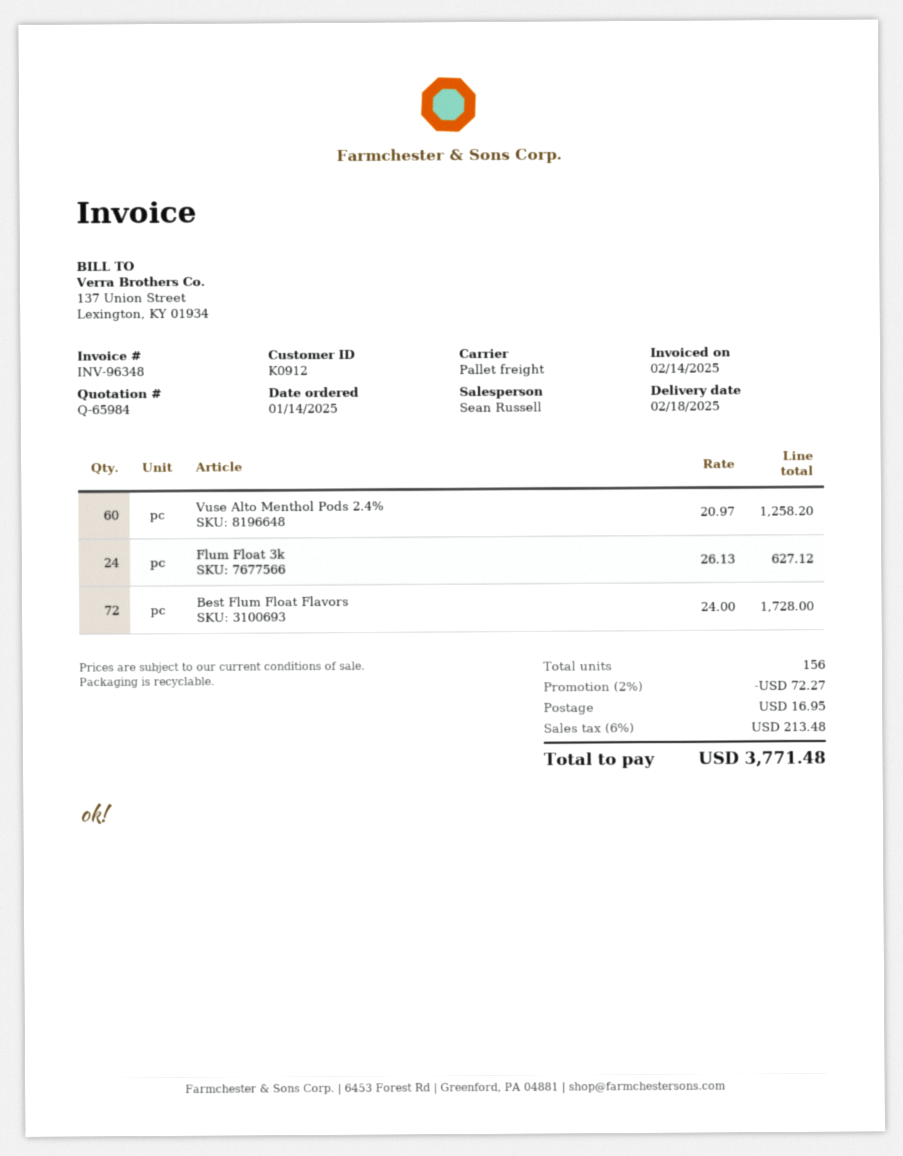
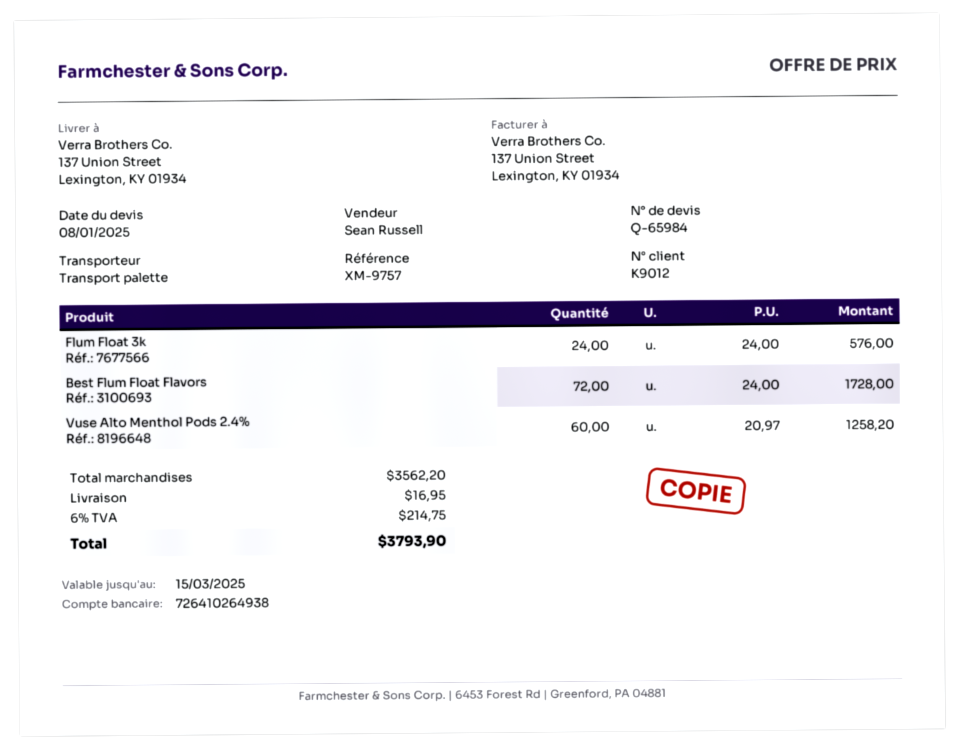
customer number: K0912 -> K9012
Flum Float 3k: 24 x 26.13 = 627.12 -> 24 x 24.00 = 576.00
discount: 2% = 72.27 -> none
tax: 6% = 213.48 -> 6% = 214.75
total: 3771.48 -> 3793.90

